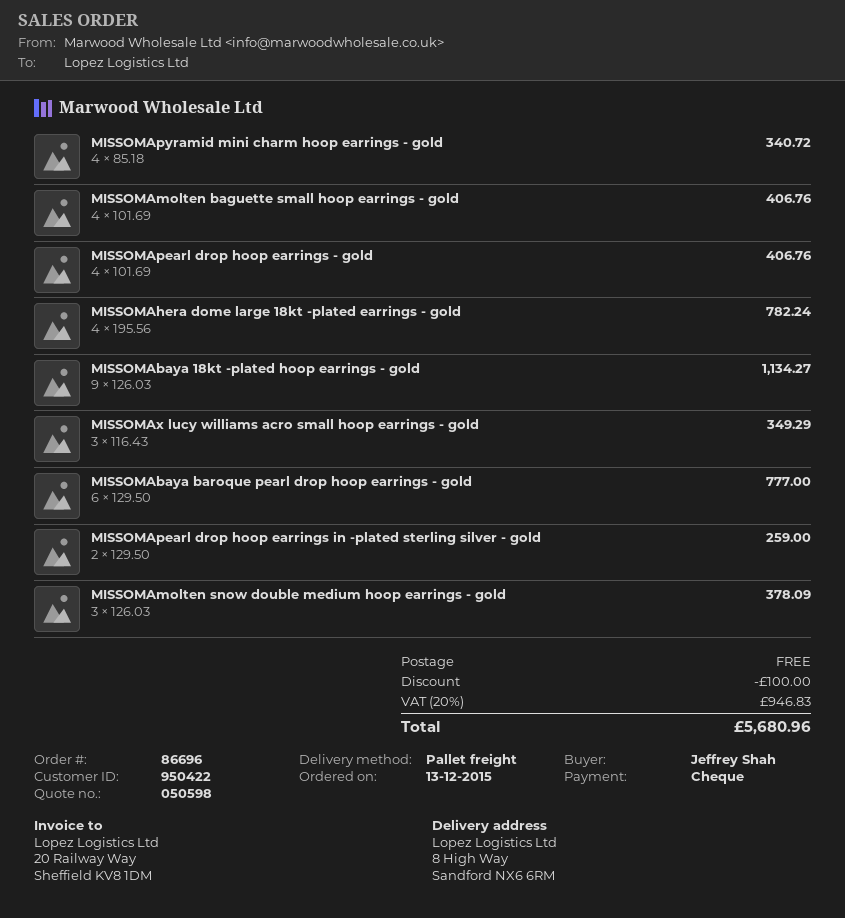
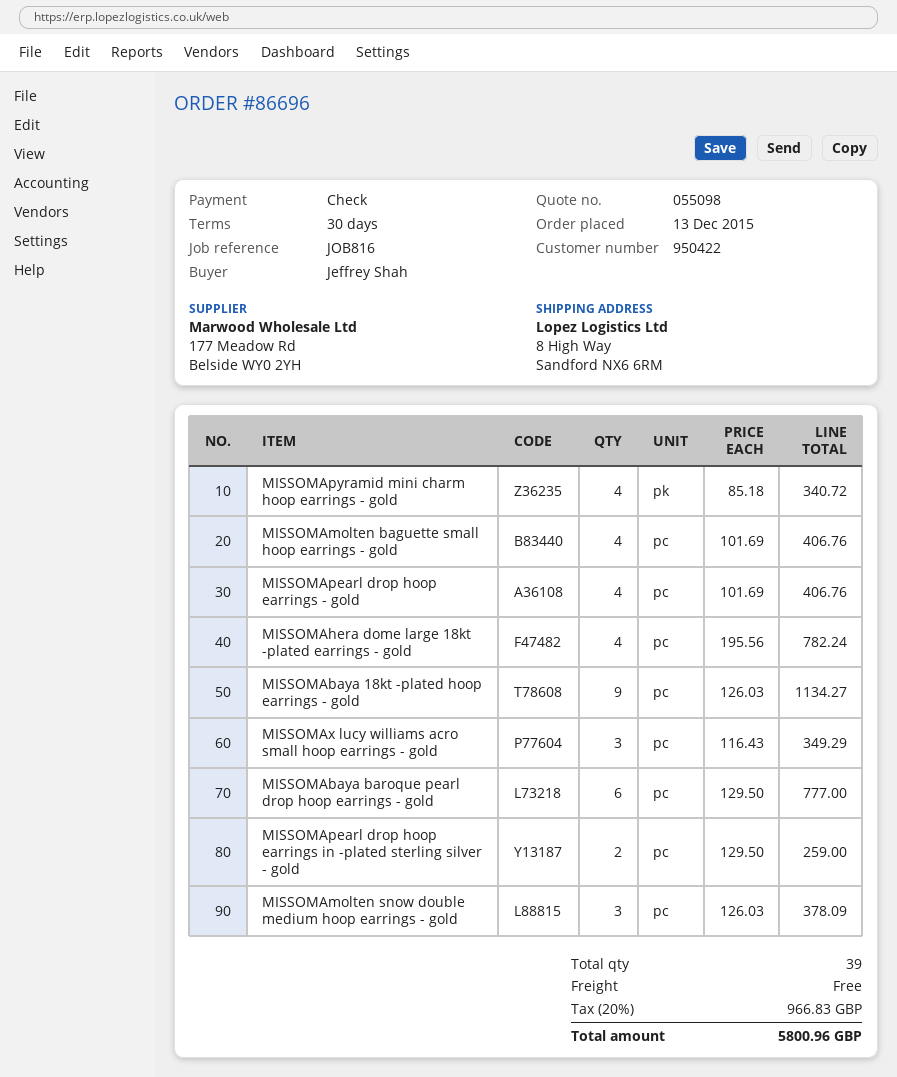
quote number: 050598 -> 055098
discount: 100.00 -> none
tax: 20% = 946.83 -> 20% = 966.83
total: 5680.96 -> 5800.96

